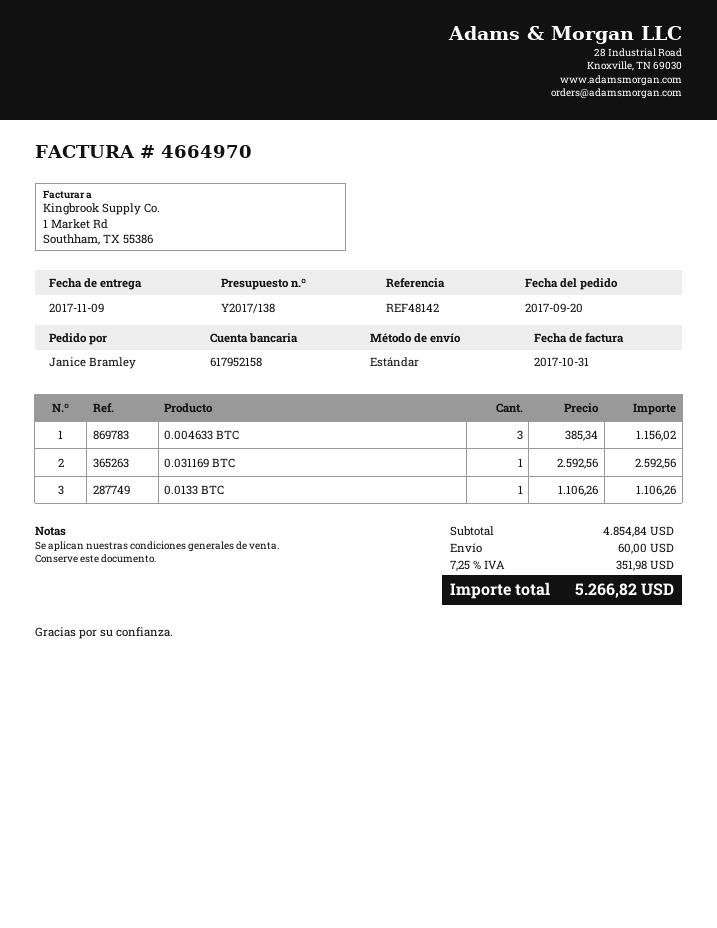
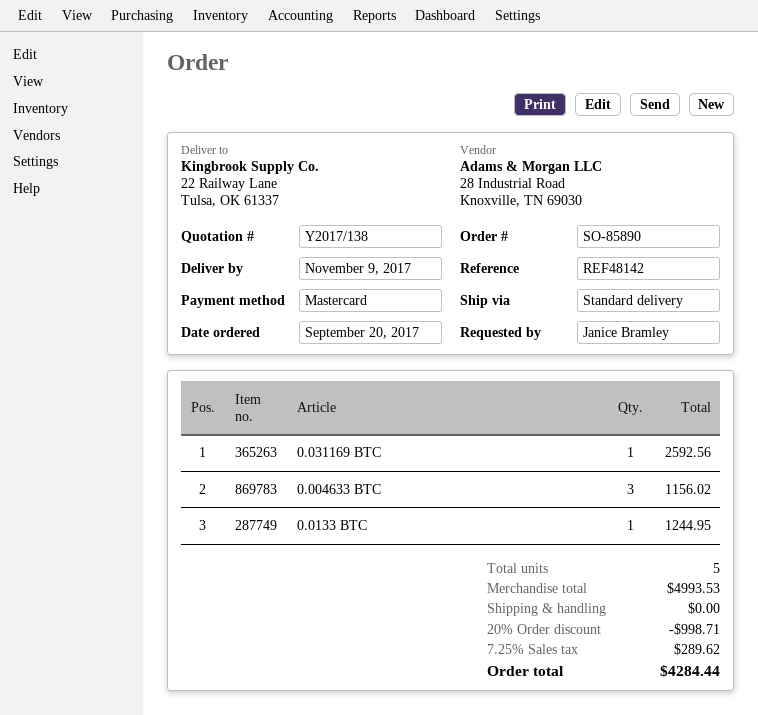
0.0133 BTC: 1 for 1106.26 -> 1 for 1244.95
subtotal: 4854.84 -> 4993.53
discount: none -> 20% = 998.71
shipping: 60.00 -> 0.00
tax: 7.25% = 351.98 -> 7.25% = 289.62
total: 5266.82 -> 4284.44

